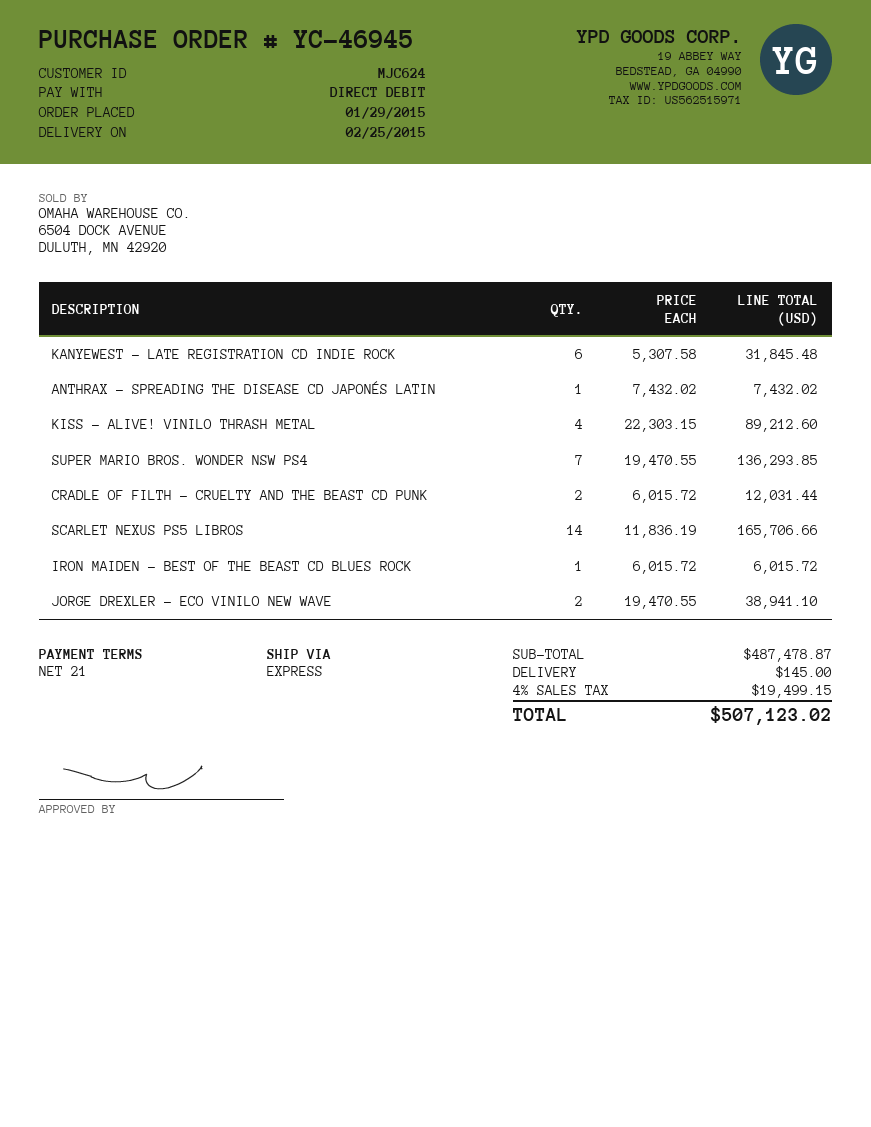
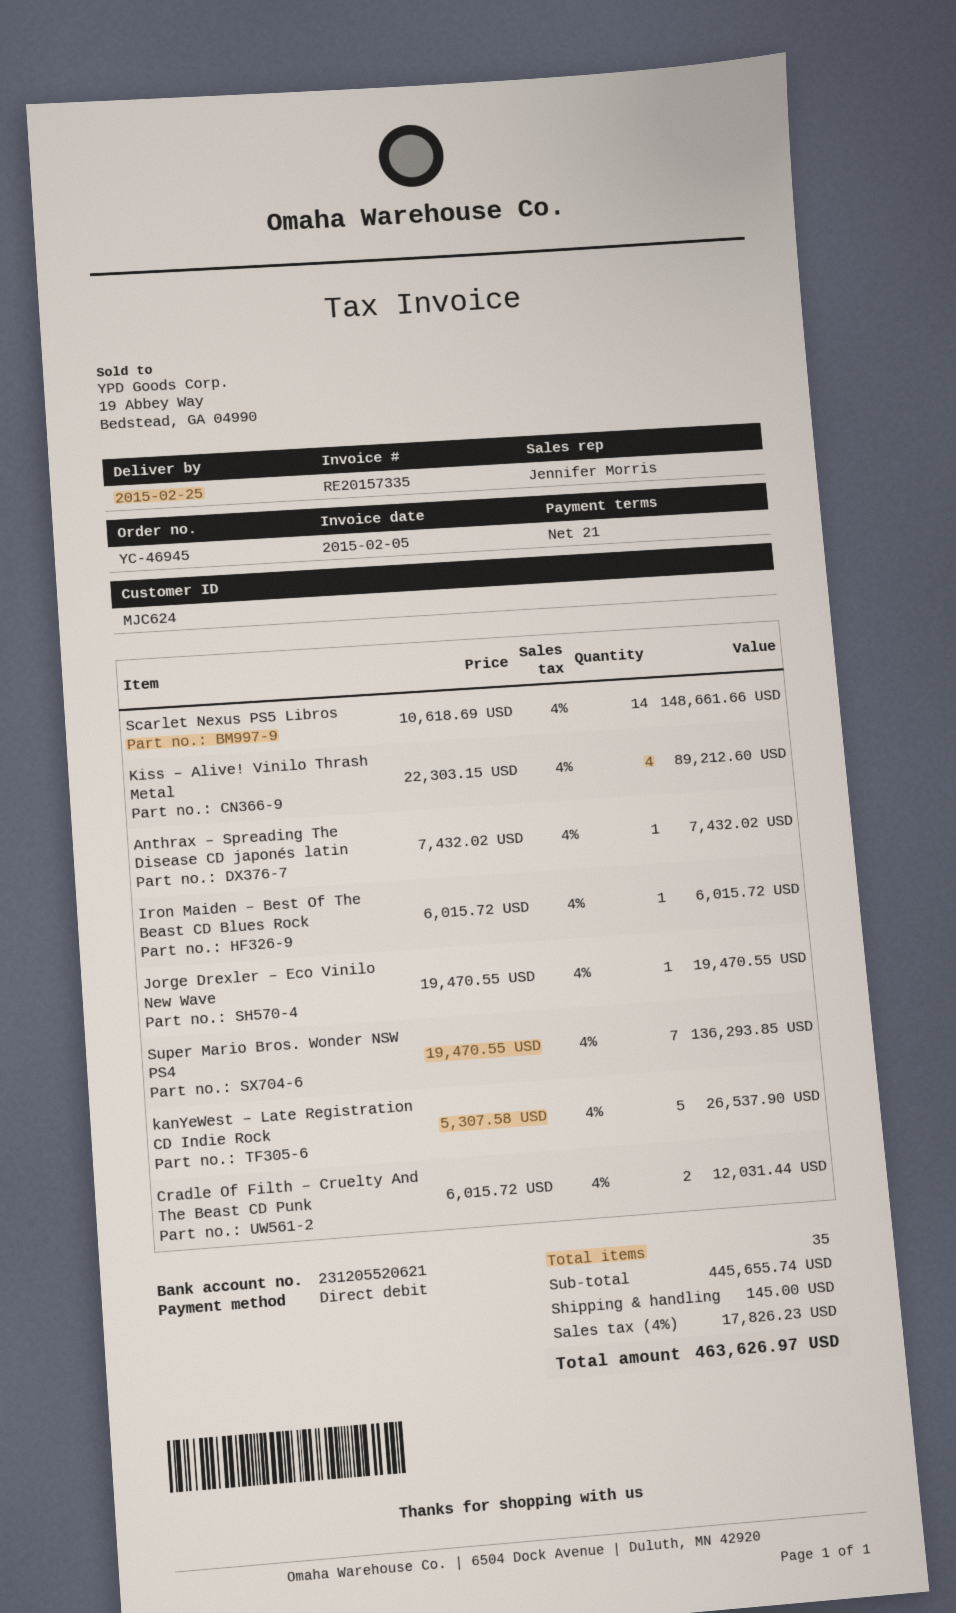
KANYEWEST – LATE REGISTRATION CD INDIE ROCK: 6 x 5307.58 = 31845.48 -> 5 x 5307.58 = 26537.90
SCARLET NEXUS PS5 LIBROS: 14 x 11836.19 = 165706.66 -> 14 x 10618.69 = 148661.66
JORGE DREXLER – ECO VINILO NEW WAVE: 2 x 19470.55 = 38941.10 -> 1 x 19470.55 = 19470.55
subtotal: 487478.87 -> 445655.74
tax: 4% = 19499.15 -> 4% = 17826.23
total: 507123.02 -> 463626.97

